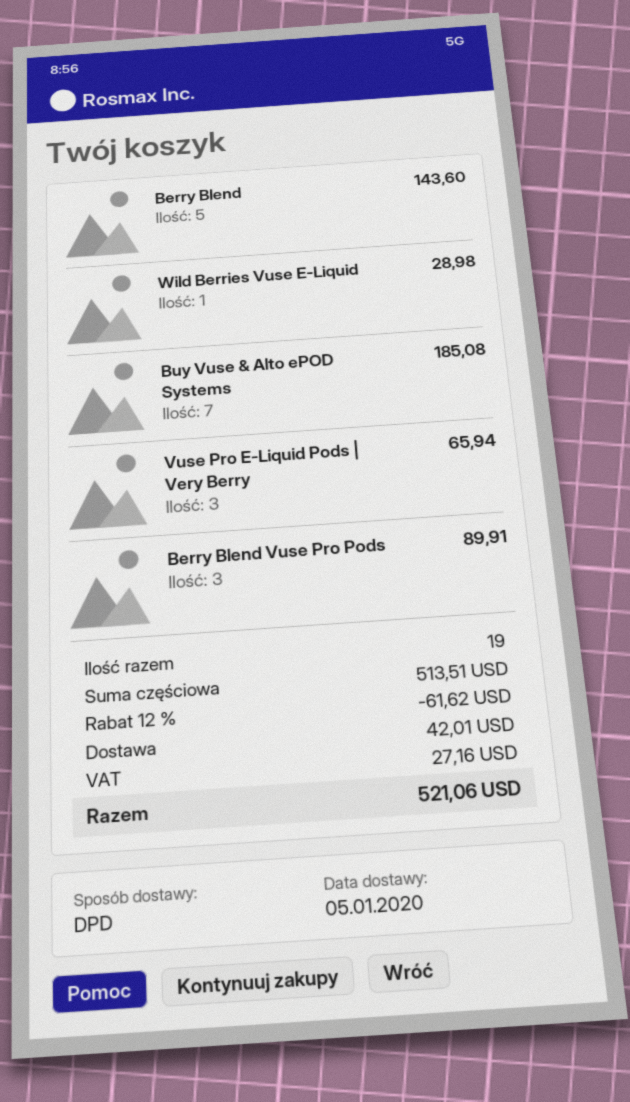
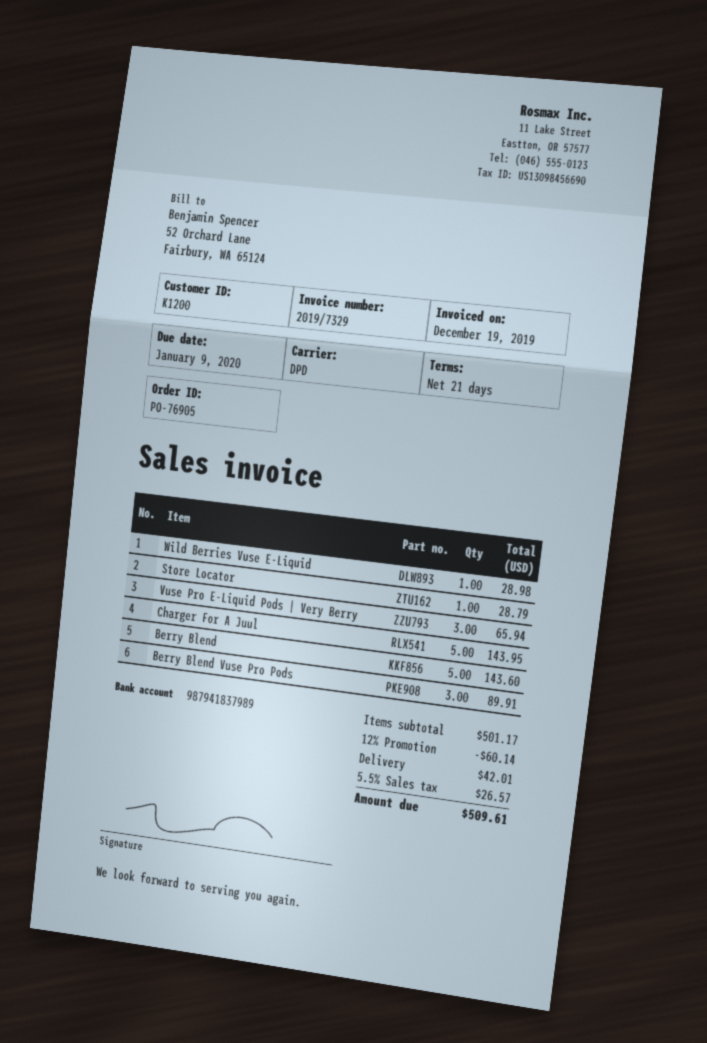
Buy Vuse & Alto ePOD Systems: 7 for 185.08 -> none
Store Locator: none -> 1 for 28.79
Charger For A Juul: none -> 5 for 143.95
subtotal: 513.51 -> 501.17
discount: 12% = 61.62 -> 12% = 60.14
tax: 27.16 -> 26.57
total: 521.06 -> 509.61

